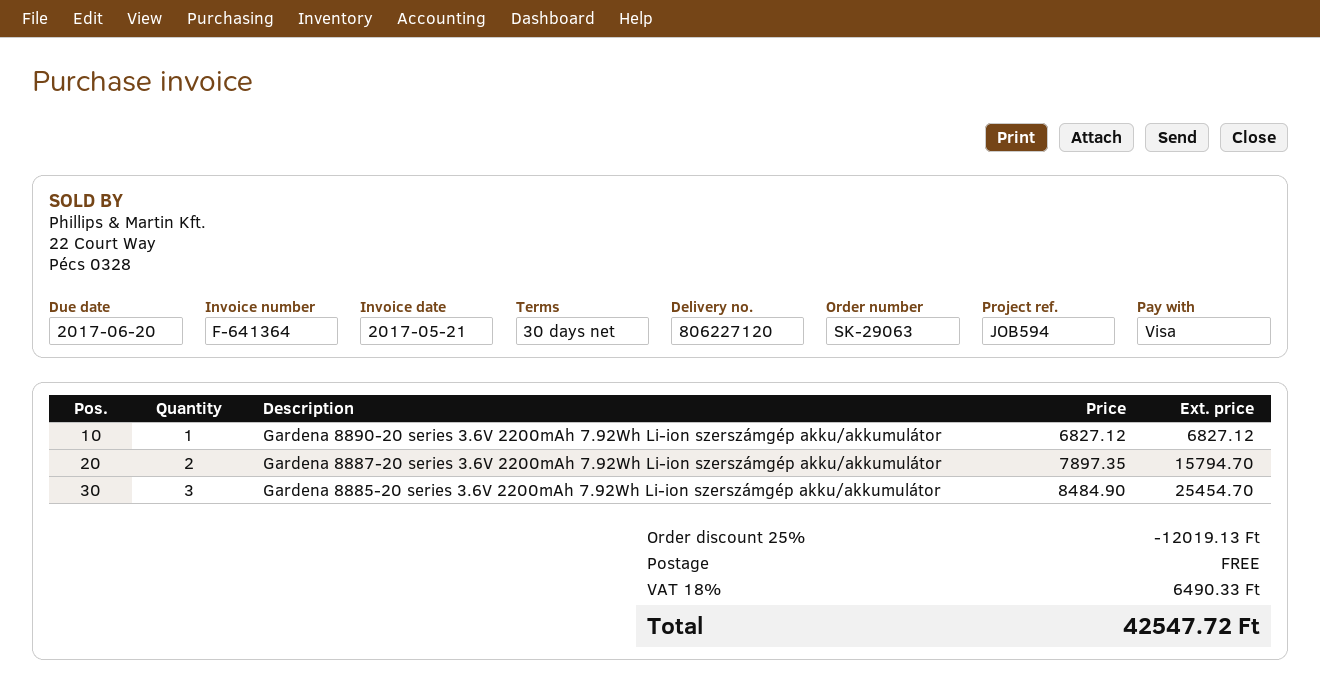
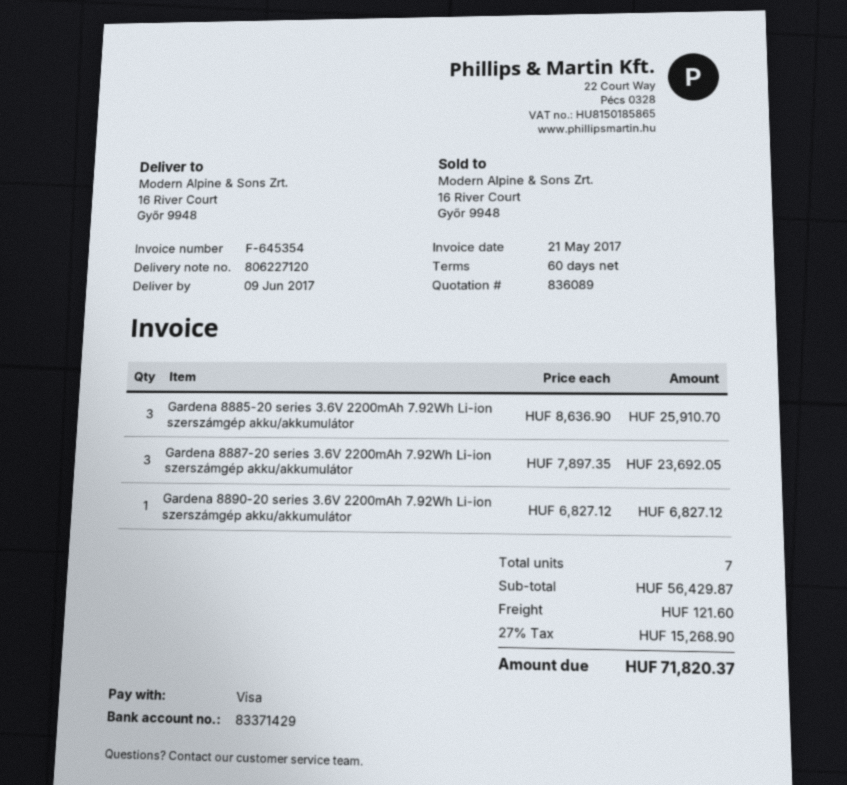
invoice number: F-641364 -> F-645354
payment terms: 30 days -> 60 days
Gardena 8887-20 series 3.6V 2200mAh 7.92Wh Li-ion szerszámgép akku/akkumulátor: 2 x 7897.35 = 15794.70 -> 3 x 7897.35 = 23692.05
Gardena 8885-20 series 3.6V 2200mAh 7.92Wh Li-ion szerszámgép akku/akkumulátor: 3 x 8484.90 = 25454.70 -> 3 x 8636.90 = 25910.70
discount: 25% = 12019.13 -> none
shipping: 0.00 -> 121.60
tax: 18% = 6490.33 -> 27% = 15268.90
total: 42547.72 -> 71820.37

